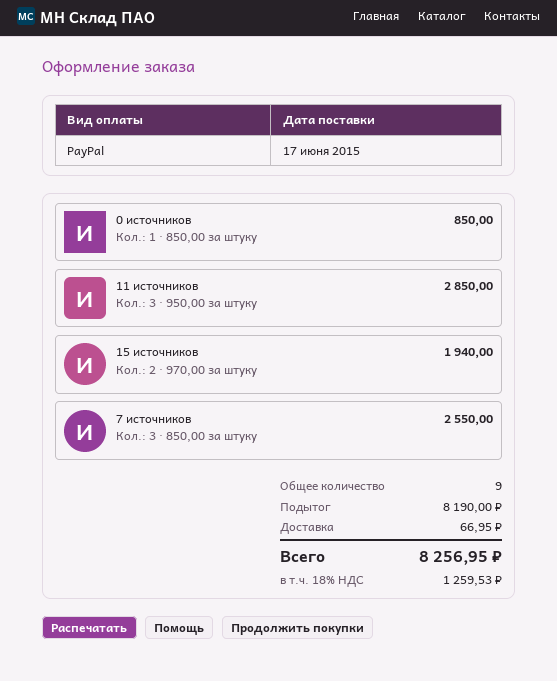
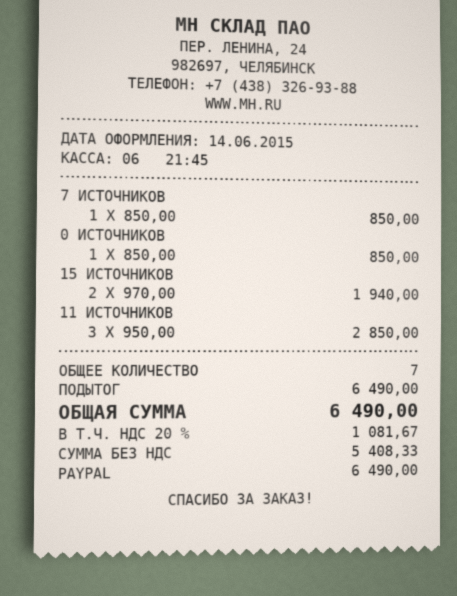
7 источников: 3 x 850.00 = 2550.00 -> 1 x 850.00 = 850.00
total quantity: 9 -> 7
subtotal: 8190.00 -> 6490.00
shipping: 66.95 -> none
tax: 18% = 1259.53 -> 20% = 1081.67
total: 8256.95 -> 6490.00

